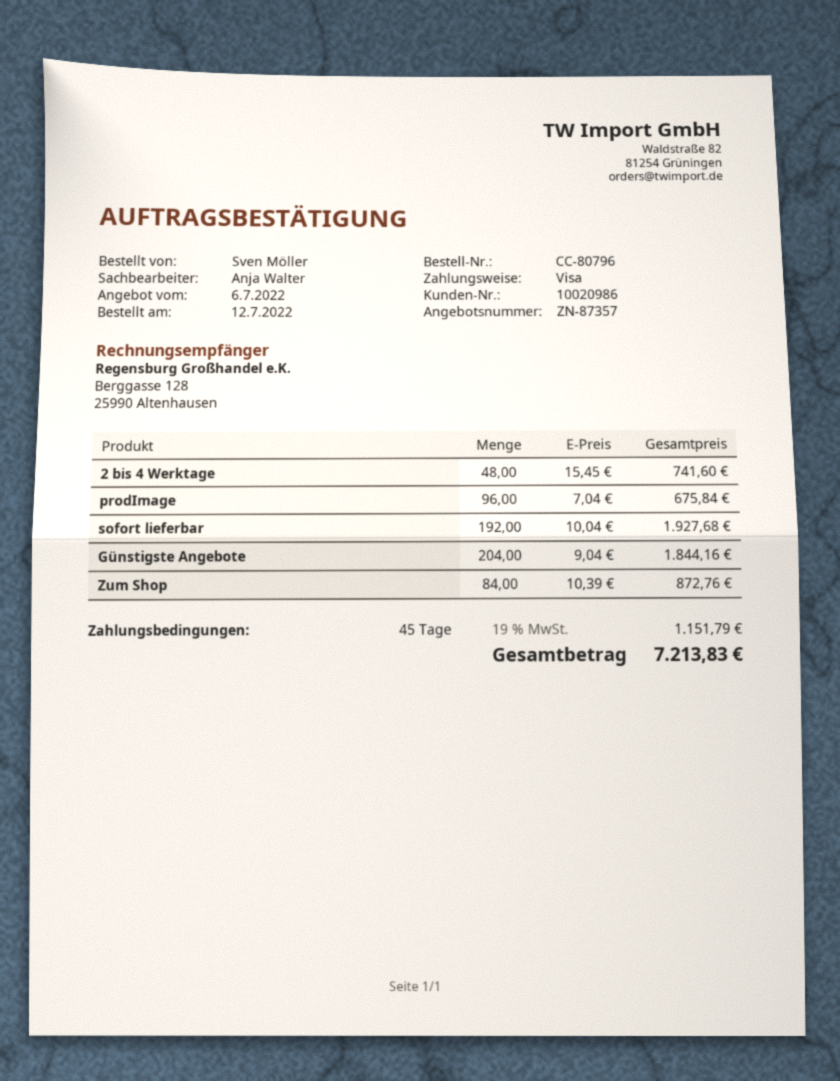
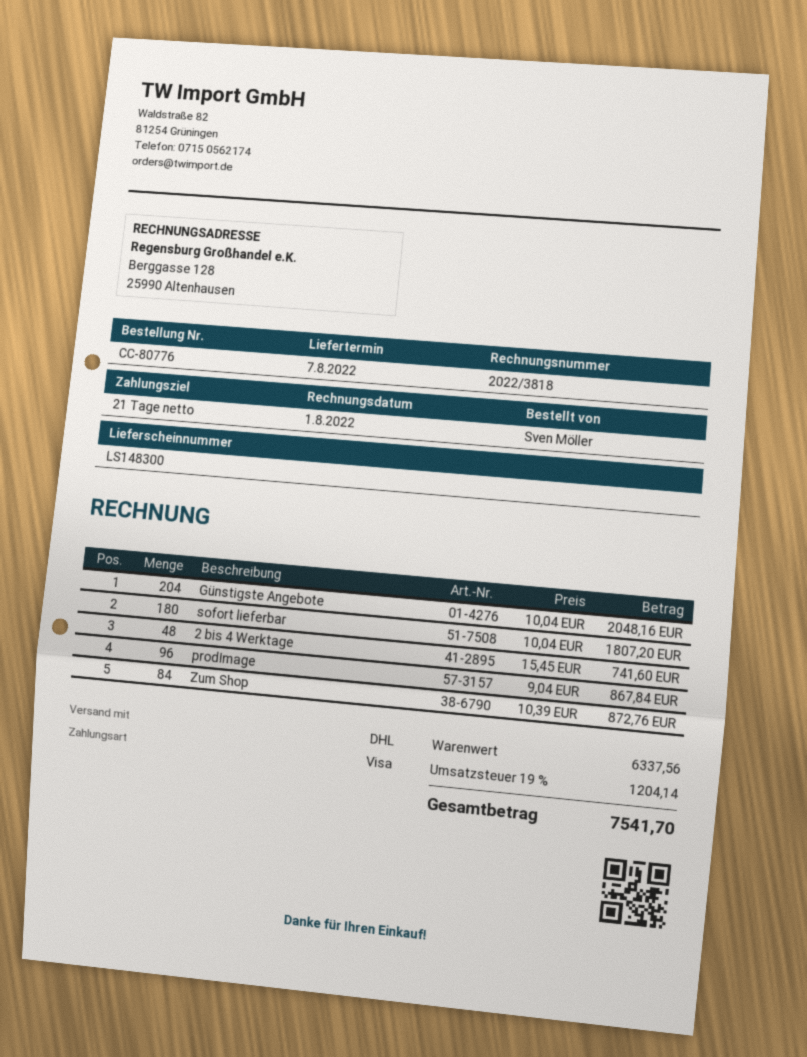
order number: CC-80796 -> CC-80776
payment terms: 45 days -> 21 days
prodImage: 96 x 7.04 = 675.84 -> 96 x 9.04 = 867.84
sofort lieferbar: 192 x 10.04 = 1927.68 -> 180 x 10.04 = 1807.20
Günstigste Angebote: 204 x 9.04 = 1844.16 -> 204 x 10.04 = 2048.16
tax: 19% = 1151.79 -> 19% = 1204.14
total: 7213.83 -> 7541.70

